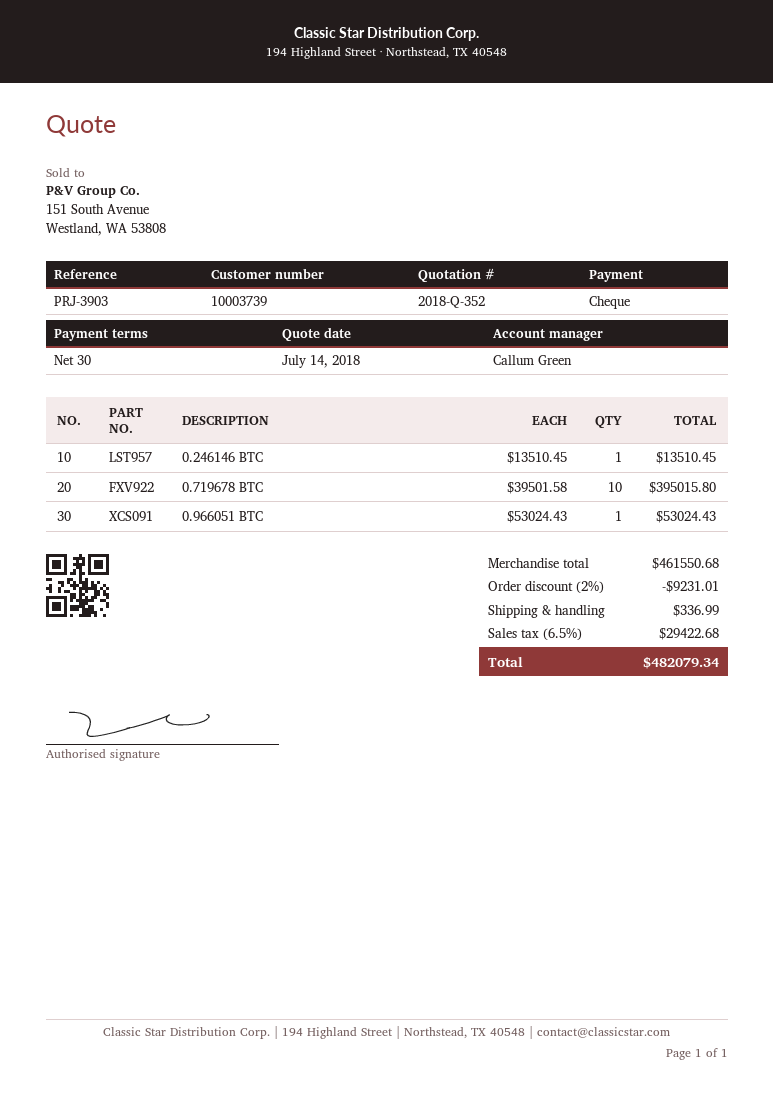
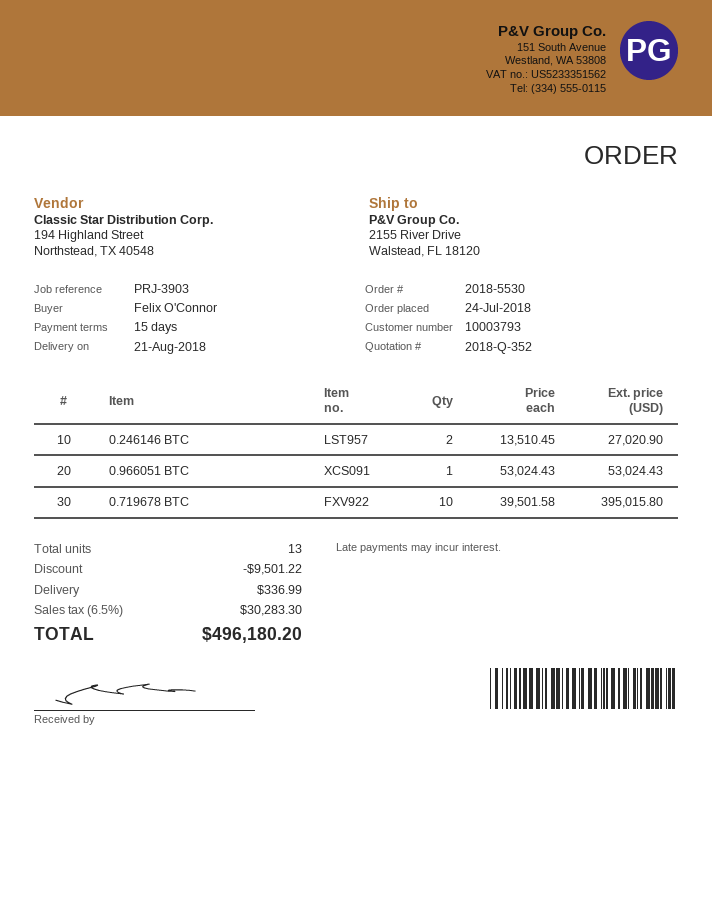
payment terms: 30 days -> 15 days
customer number: 10003739 -> 10003793
0.246146 BTC: 1 x 13510.45 = 13510.45 -> 2 x 13510.45 = 27020.90
discount: 9231.01 -> 9501.22
tax: 6.5% = 29422.68 -> 6.5% = 30283.30
total: 482079.34 -> 496180.20

